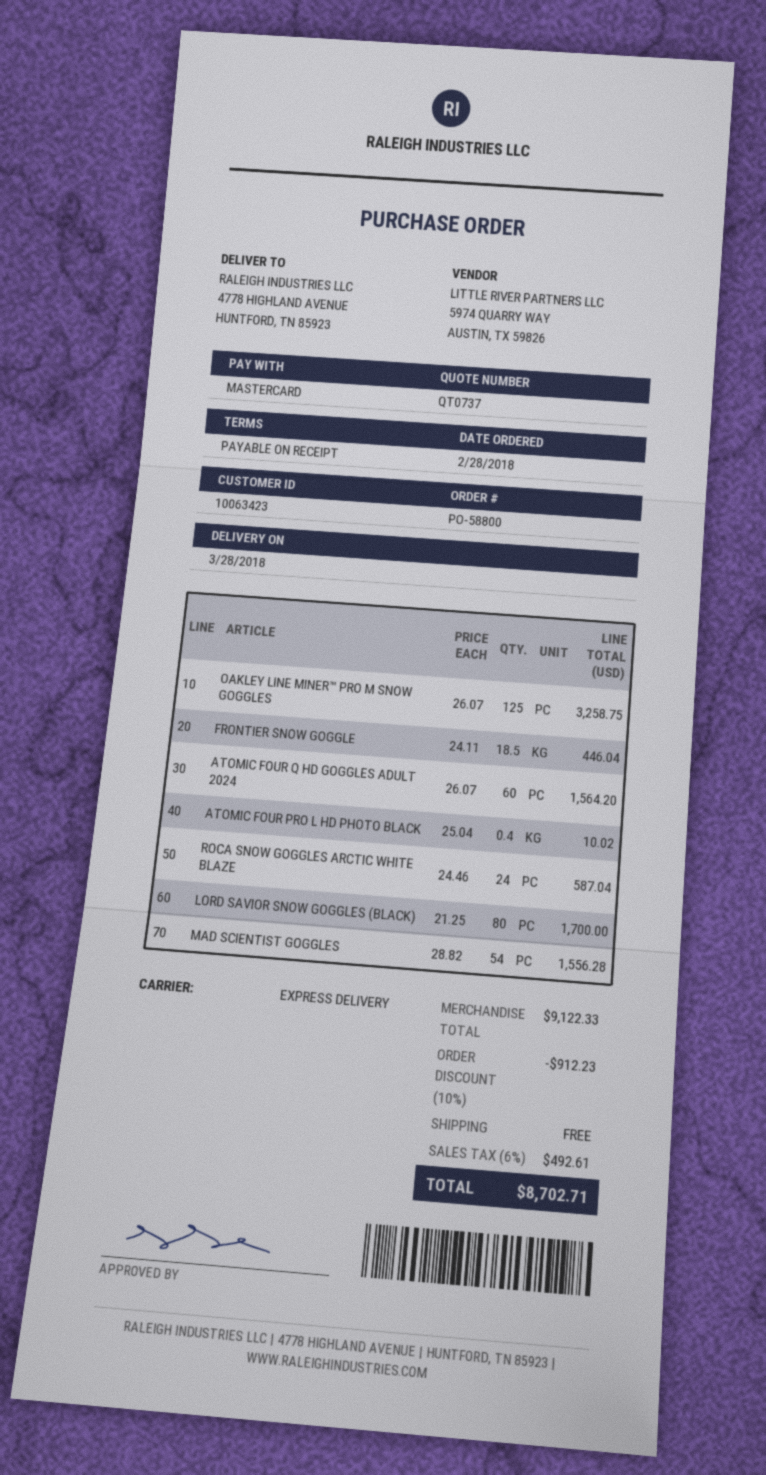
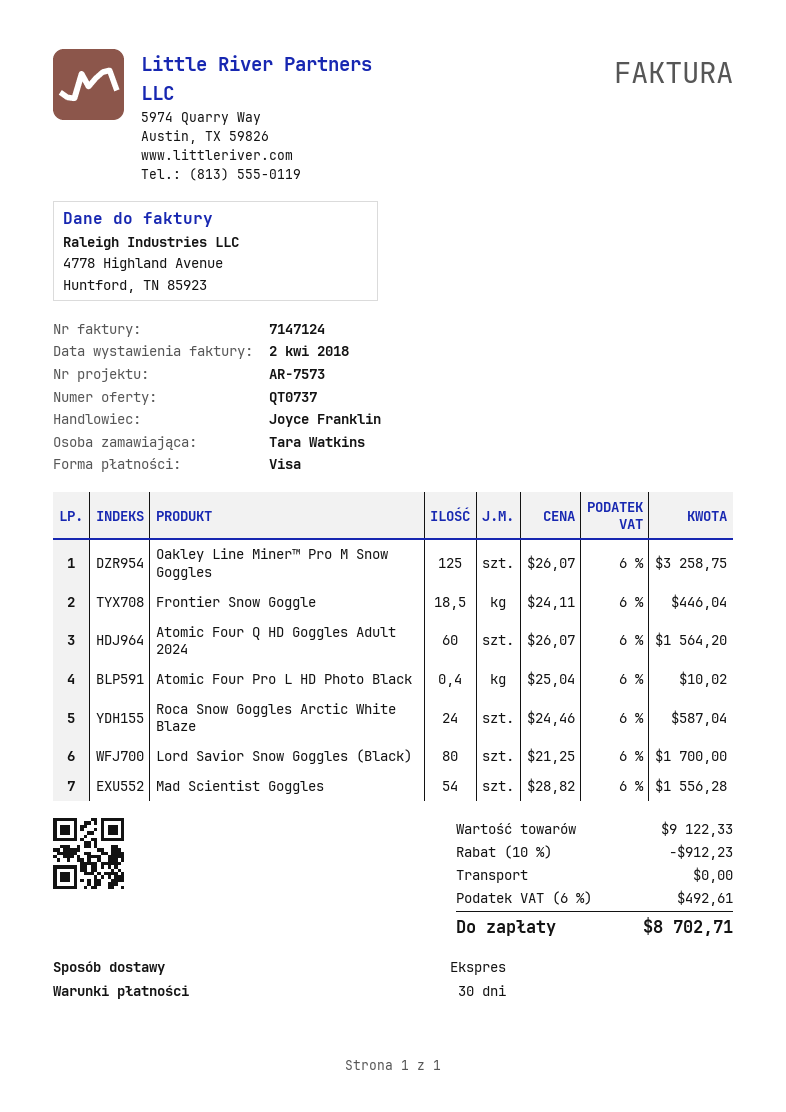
payment terms: on receipt -> 30 days
payment method: Mastercard -> Visa

